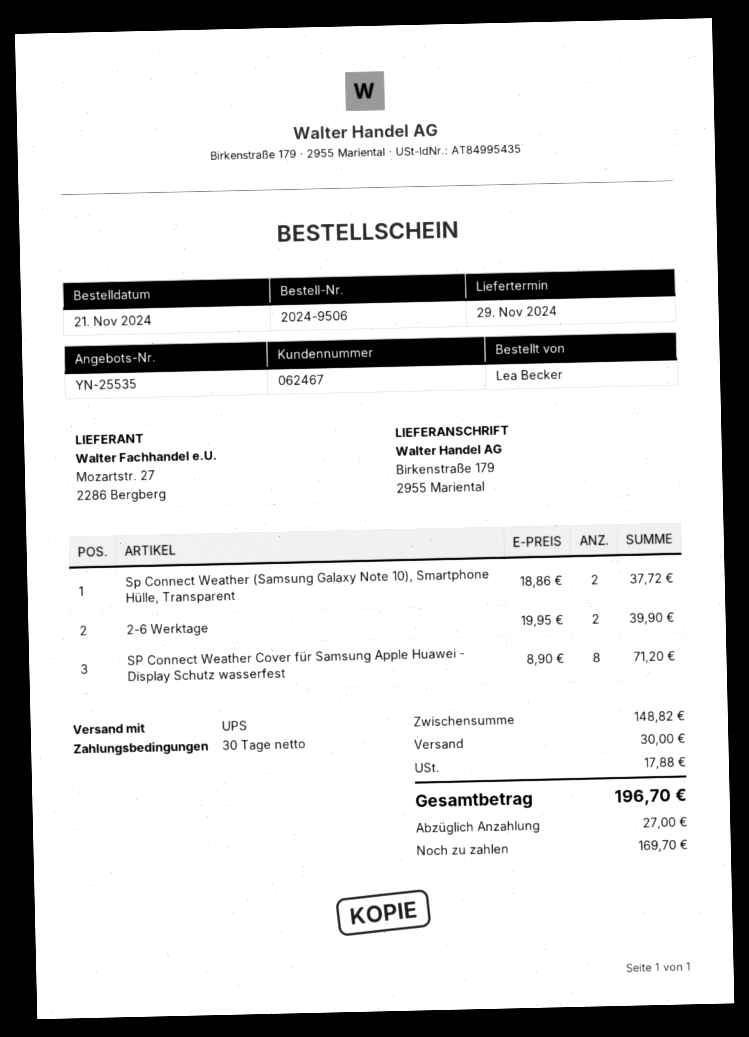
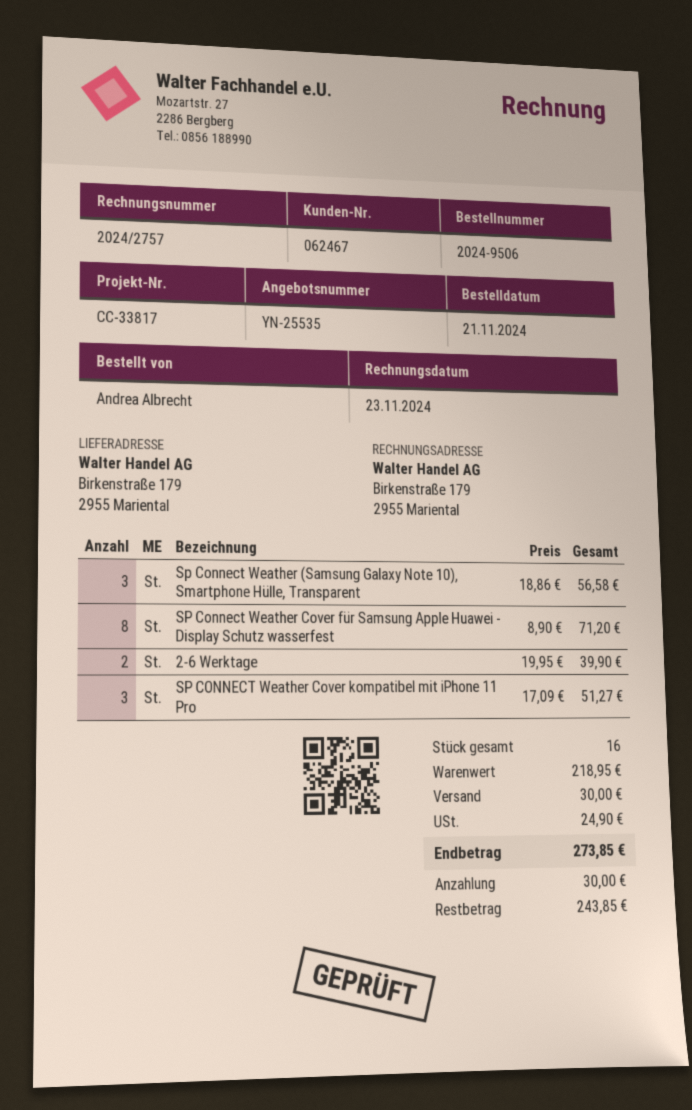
ordered by: Lea Becker -> Andrea Albrecht
Sp Connect Weather (Samsung Galaxy Note 10), Smartphone Hülle, Transparent: 2 x 18.86 = 37.72 -> 3 x 18.86 = 56.58
SP CONNECT Weather Cover kompatibel mit iPhone 11 Pro: none -> 3 x 17.09 = 51.27
subtotal: 148.82 -> 218.95
tax: 17.88 -> 24.90
total: 196.70 -> 273.85
deposit: 27.00 -> 30.00
balance: 169.70 -> 243.85

